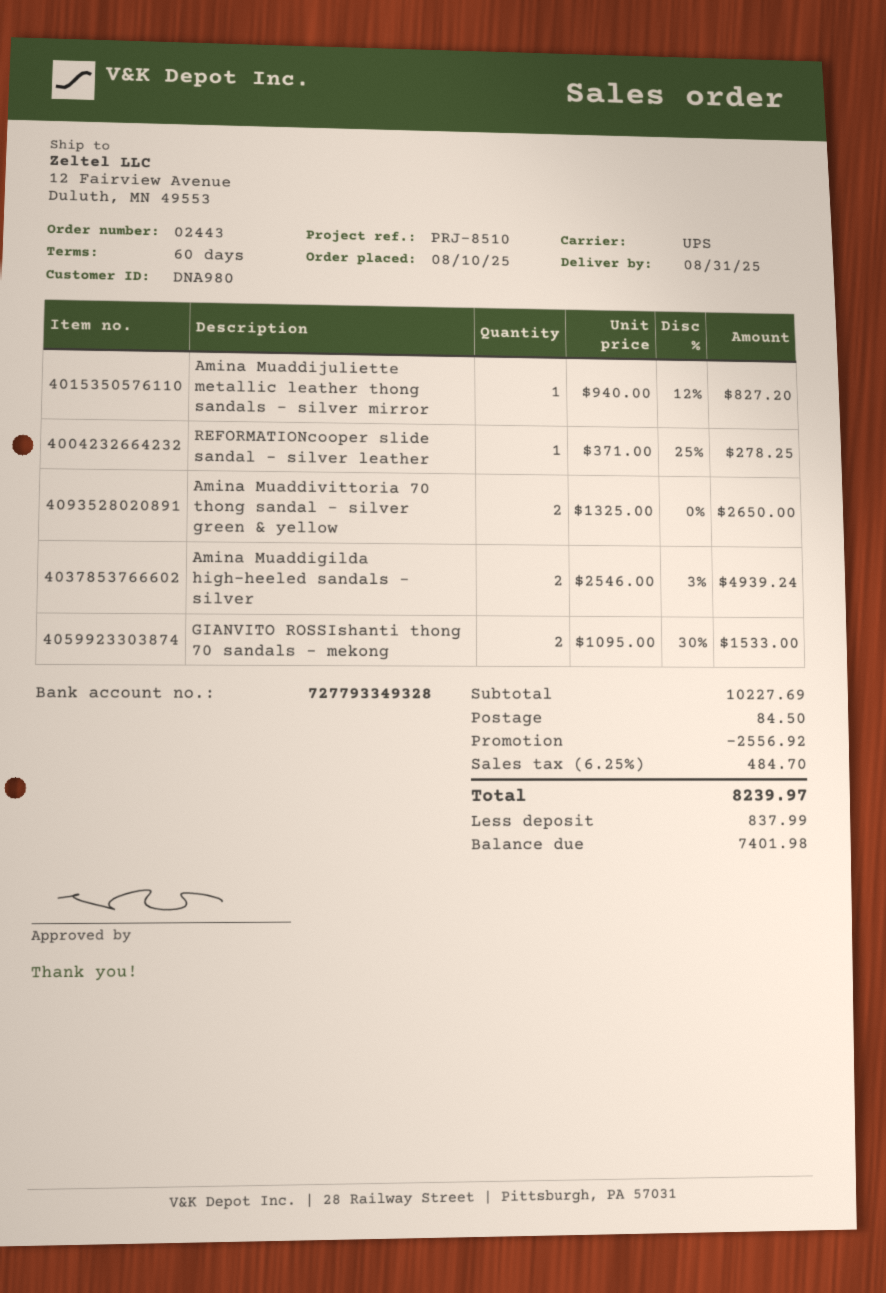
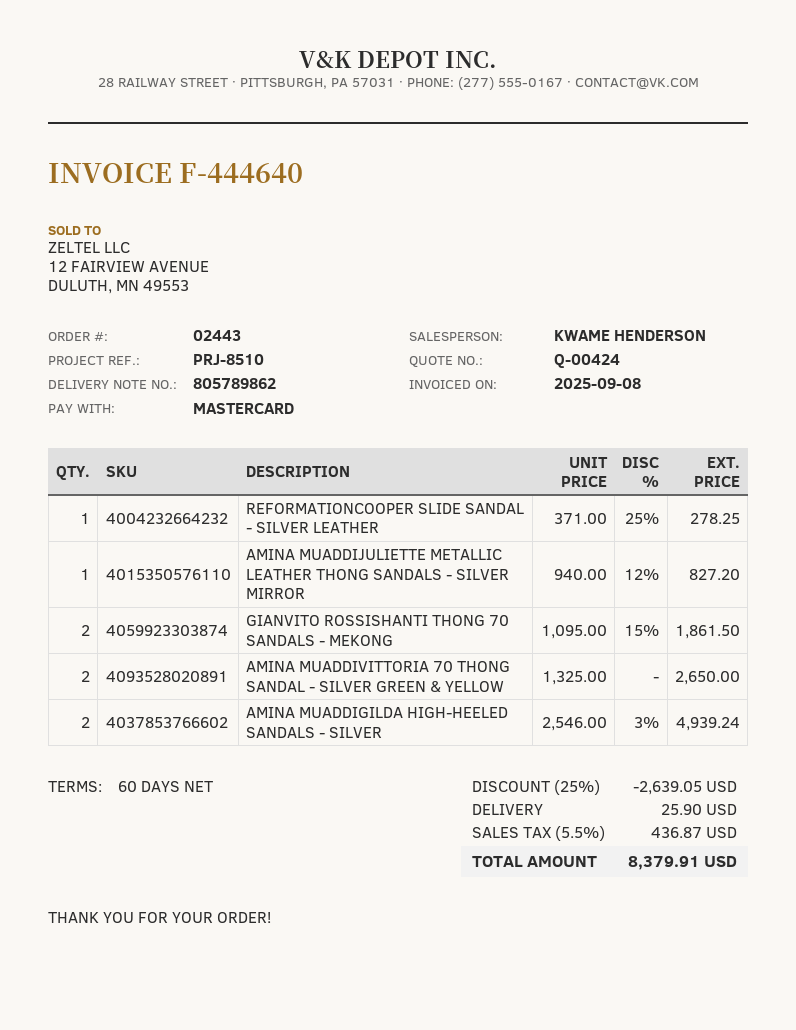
GIANVITO ROSSIshanti thong 70 sandals - mekong: 2 x 1095.00 - 30% = 1533.00 -> 2 x 1095.00 - 15% = 1861.50
discount: 2556.92 -> 2639.05
shipping: 84.50 -> 25.90
tax: 6.25% = 484.70 -> 5.5% = 436.87
total: 8239.97 -> 8379.91

